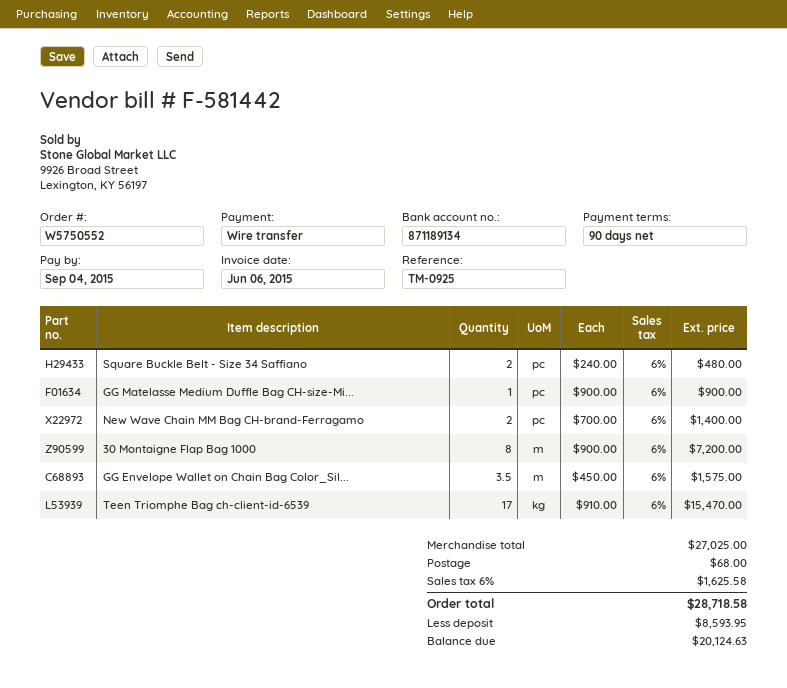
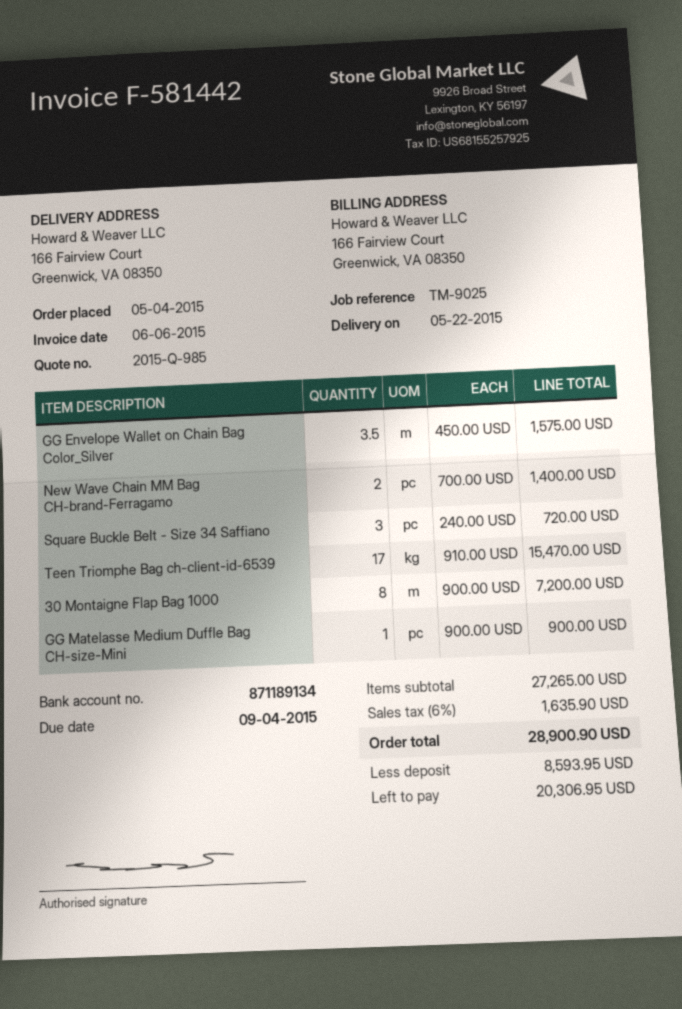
reference: TM-0925 -> TM-9025
Square Buckle Belt - Size 34 Saffiano: 2 x 240.00 = 480.00 -> 3 x 240.00 = 720.00
subtotal: 27025.00 -> 27265.00
shipping: 68.00 -> none
tax: 6% = 1625.58 -> 6% = 1635.90
total: 28718.58 -> 28900.90
balance: 20124.63 -> 20306.95

